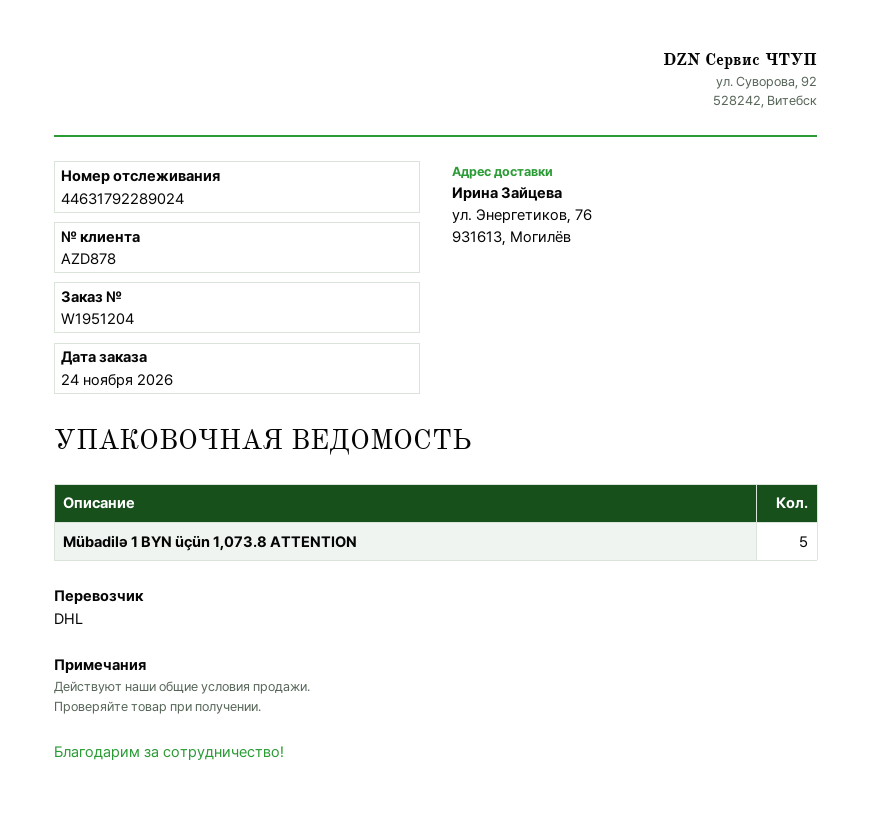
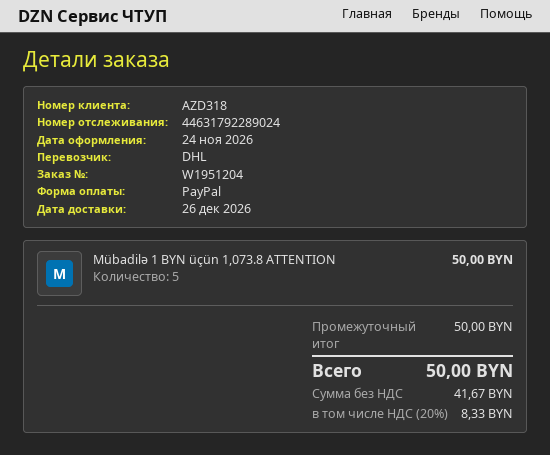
customer number: AZD878 -> AZD318

